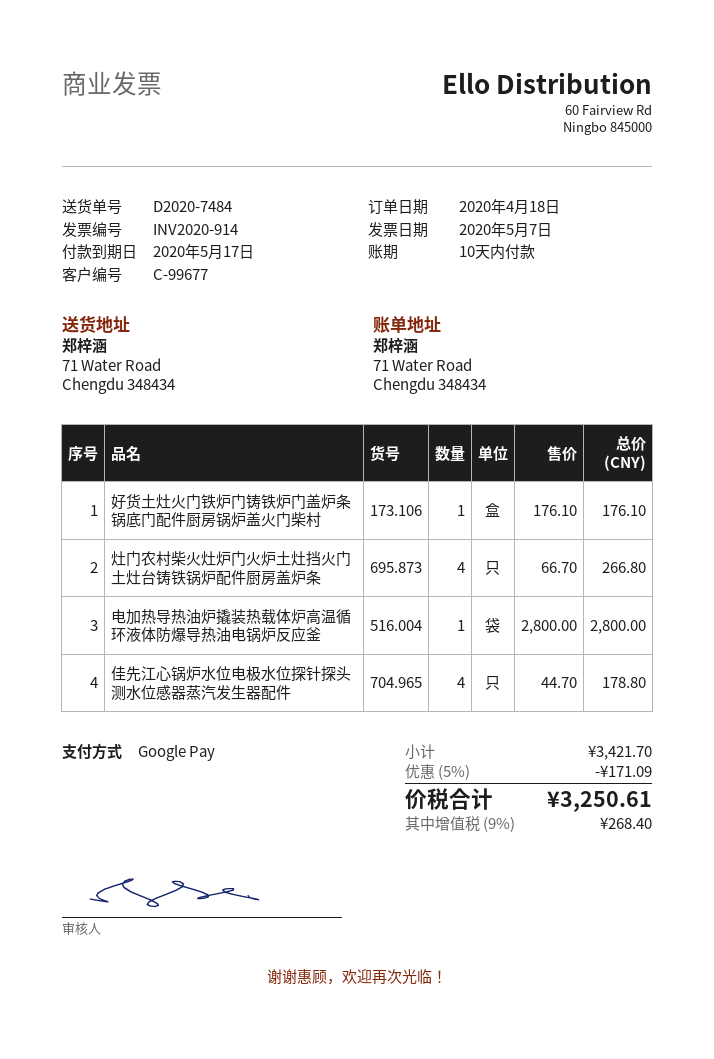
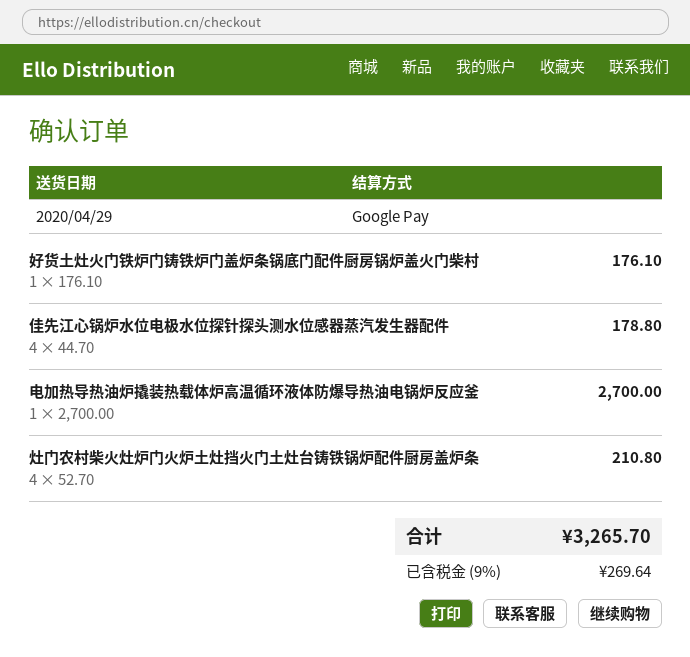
灶门农村柴火灶炉门火炉土灶挡火门土灶台铸铁锅炉配件厨房盖炉条: 4 x 66.70 = 266.80 -> 4 x 52.70 = 210.80
电加热导热油炉撬装热载体炉高温循环液体防爆导热油电锅炉反应釜: 1 x 2800.00 = 2800.00 -> 1 x 2700.00 = 2700.00
discount: 5% = 171.09 -> none
tax: 9% = 268.40 -> 9% = 269.64
total: 3250.61 -> 3265.70

